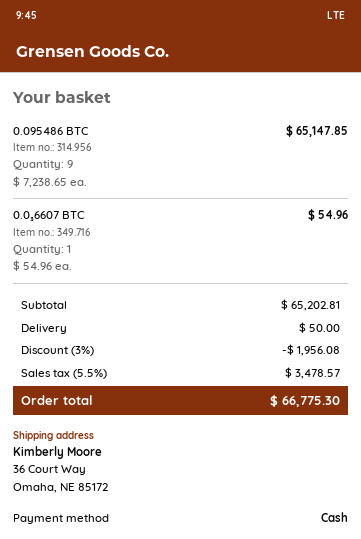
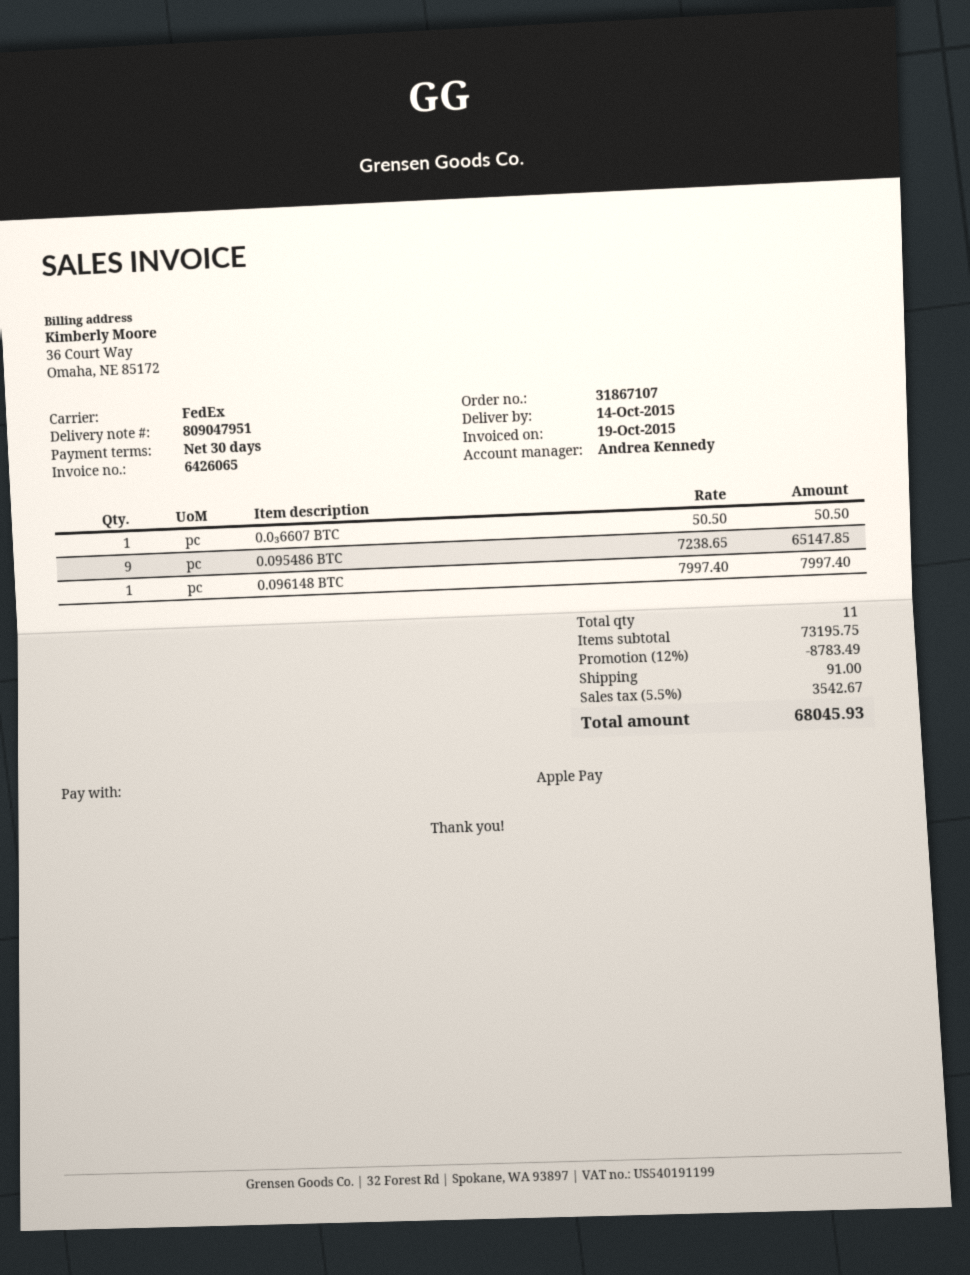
payment method: cash -> Apple Pay
0.0₃6607 BTC: 1 x 54.96 = 54.96 -> 1 x 50.50 = 50.50
0.096148 BTC: none -> 1 x 7997.40 = 7997.40
subtotal: 65202.81 -> 73195.75
discount: 3% = 1956.08 -> 12% = 8783.49
shipping: 50.00 -> 91.00
tax: 5.5% = 3478.57 -> 5.5% = 3542.67
total: 66775.30 -> 68045.93

